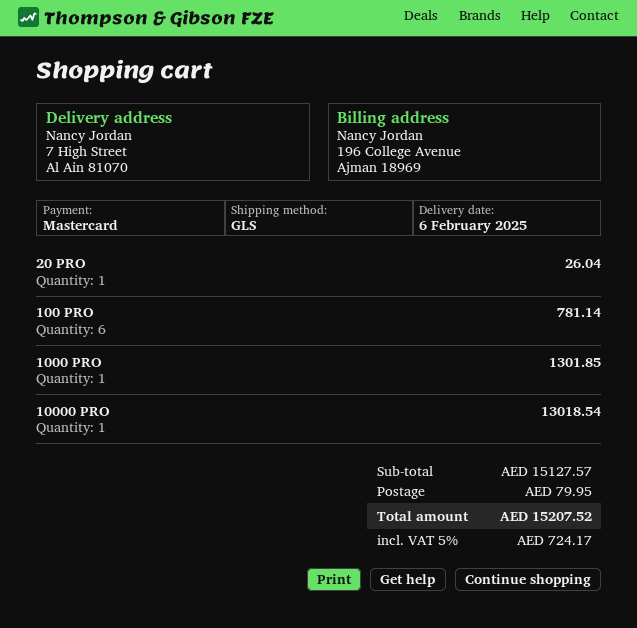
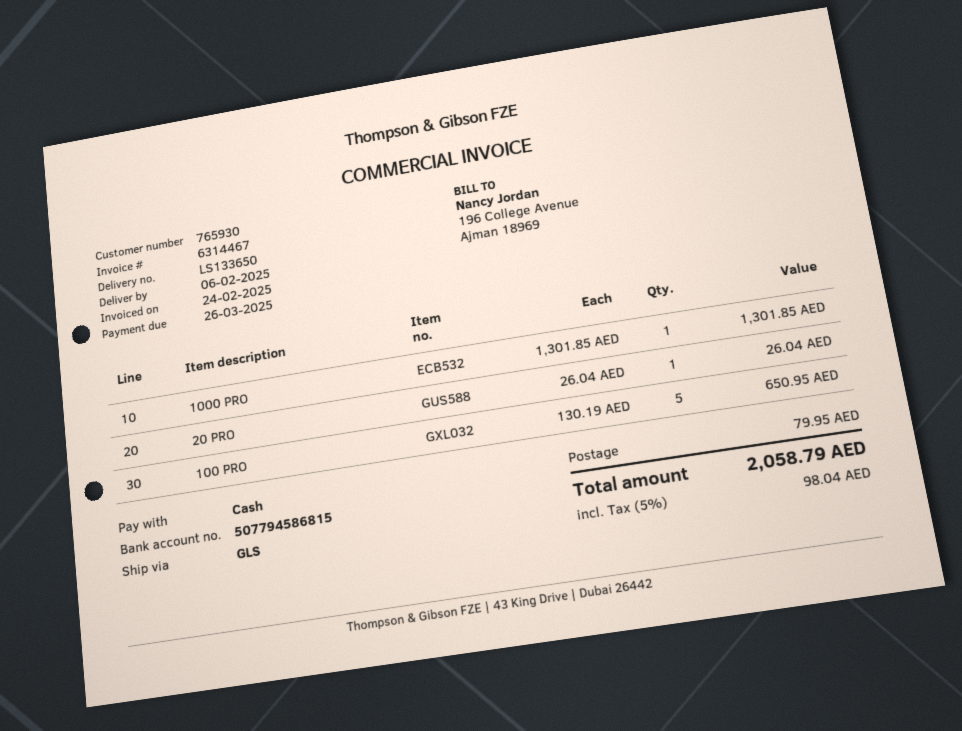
payment method: Mastercard -> cash
100 PRO: 6 for 781.14 -> 5 for 650.95
10000 PRO: 1 for 13018.54 -> none
tax: 5% = 724.17 -> 5% = 98.04
total: 15207.52 -> 2058.79

